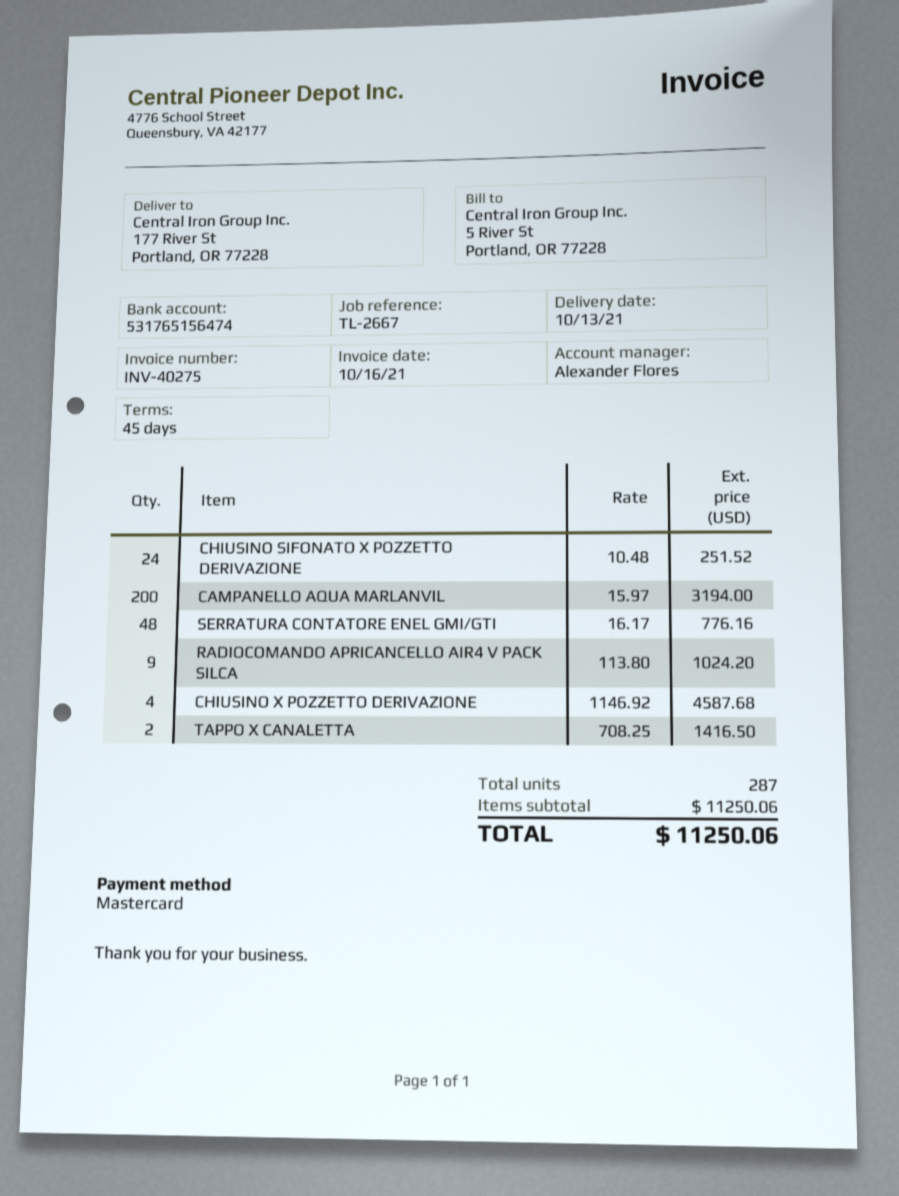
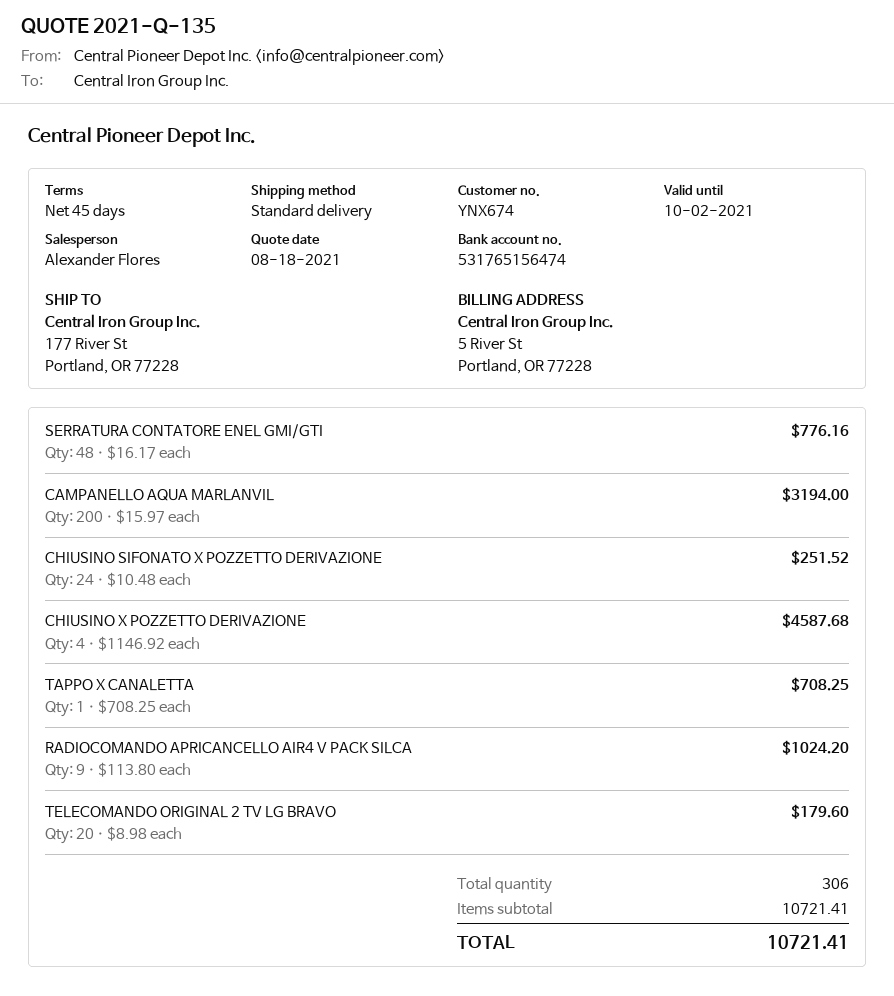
TAPPO X CANALETTA: 2 x 708.25 = 1416.50 -> 1 x 708.25 = 708.25
TELECOMANDO ORIGINAL 2 TV LG BRAVO: none -> 20 x 8.98 = 179.60
total quantity: 287 -> 306
subtotal: 11250.06 -> 10721.41
total: 11250.06 -> 10721.41

